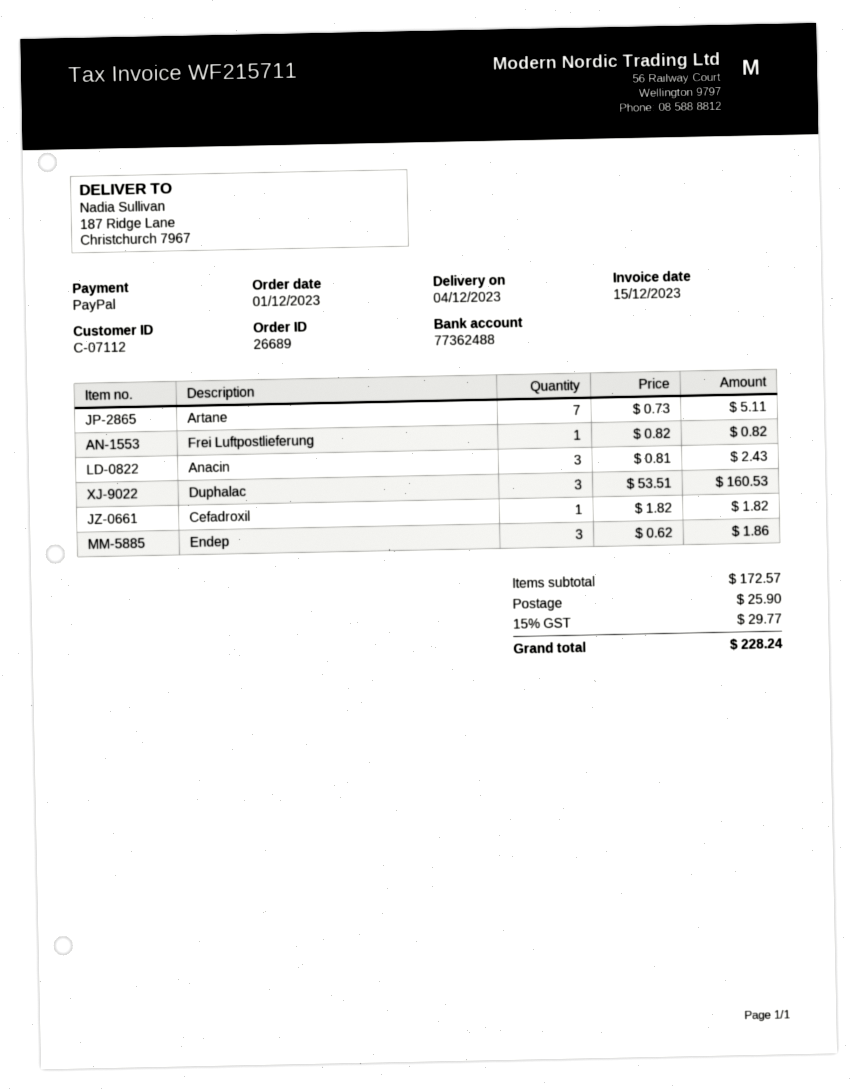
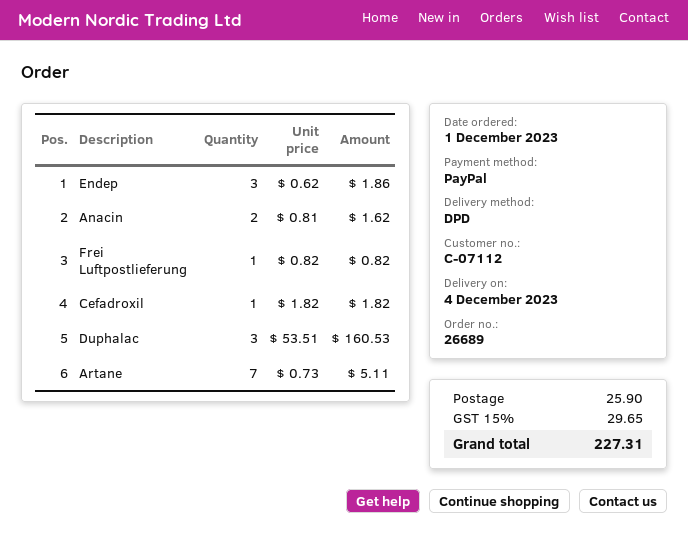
Anacin: 3 x 0.81 = 2.43 -> 2 x 0.81 = 1.62
tax: 15% = 29.77 -> 15% = 29.65
total: 228.24 -> 227.31

